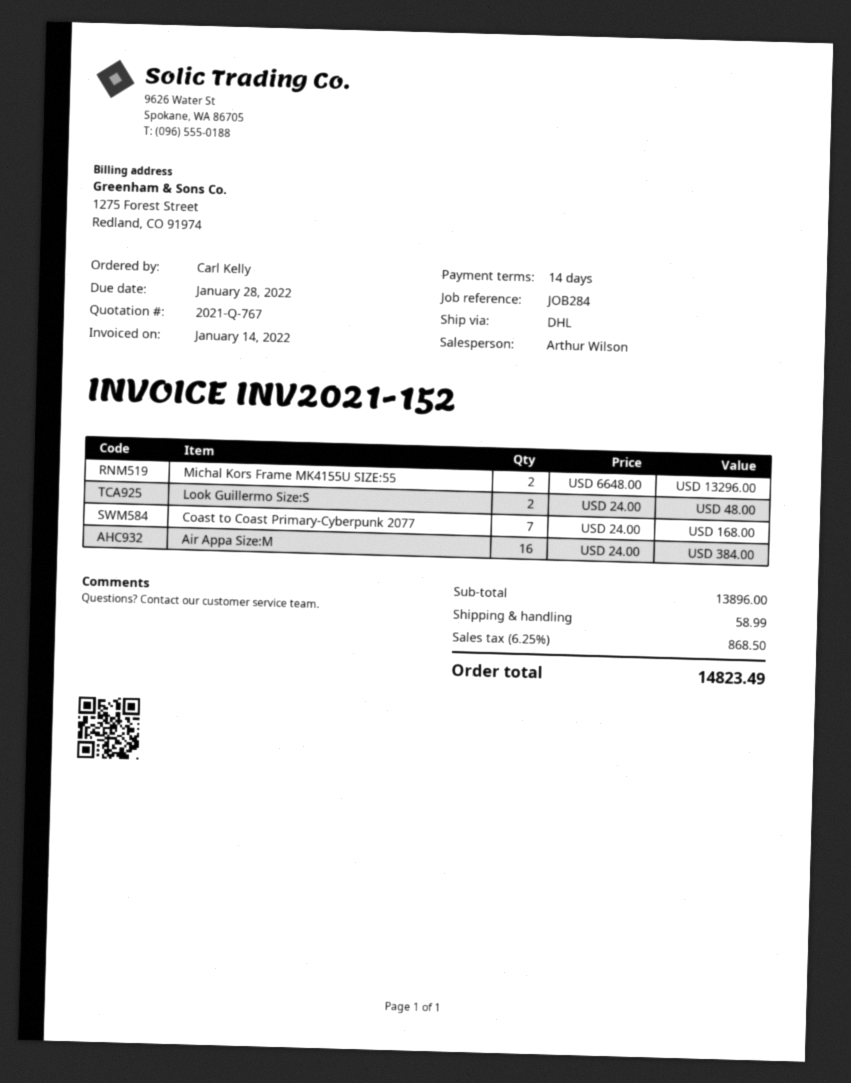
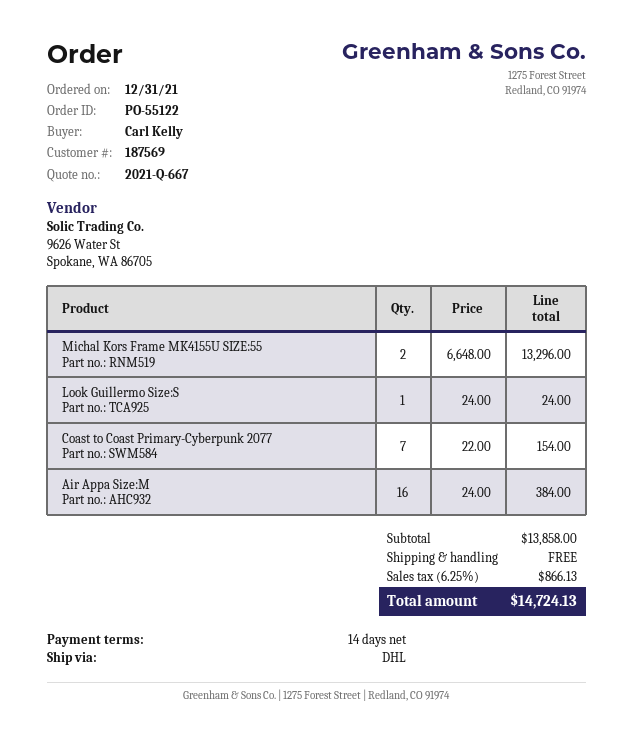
quote number: 2021-Q-767 -> 2021-Q-667
Look Guillermo Size:S: 2 x 24.00 = 48.00 -> 1 x 24.00 = 24.00
Coast to Coast Primary-Cyberpunk 2077: 7 x 24.00 = 168.00 -> 7 x 22.00 = 154.00
subtotal: 13896.00 -> 13858.00
shipping: 58.99 -> 0.00
tax: 6.25% = 868.50 -> 6.25% = 866.13
total: 14823.49 -> 14724.13

